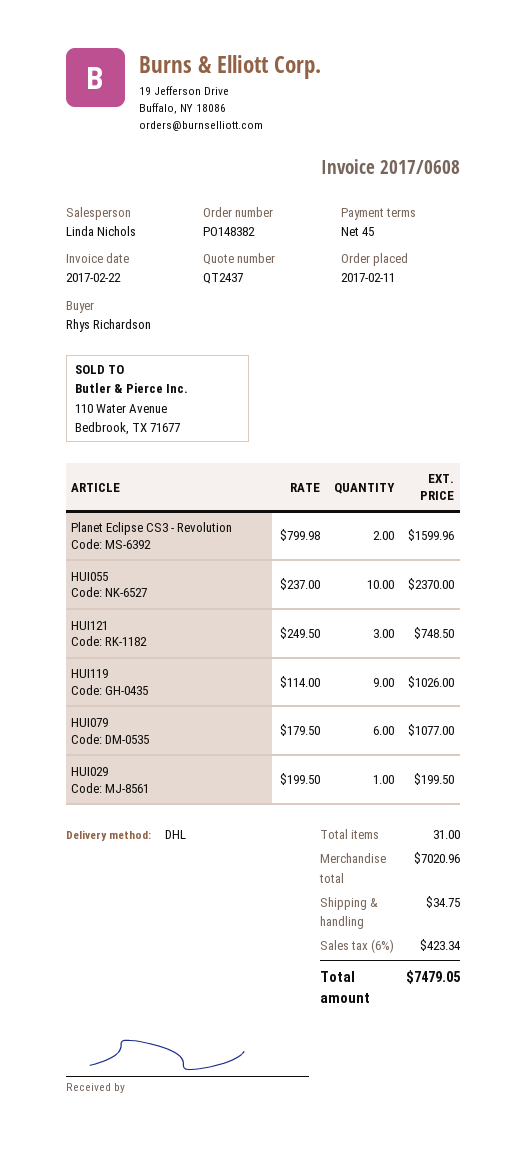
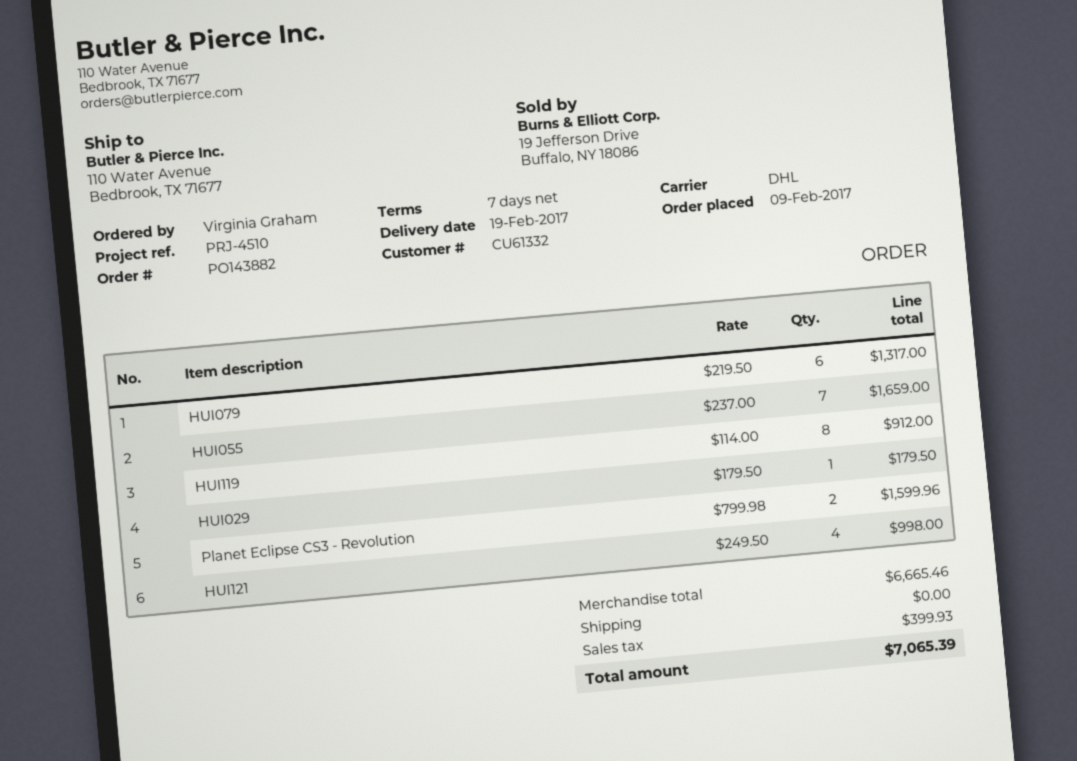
order number: PO148382 -> PO143882
order date: 2017-02-11 -> 2017-02-09
payment terms: 45 days -> 7 days
ordered by: Rhys Richardson -> Virginia Graham
HUI055: 10 x 237.00 = 2370.00 -> 7 x 237.00 = 1659.00
HUI121: 3 x 249.50 = 748.50 -> 4 x 249.50 = 998.00
HUI119: 9 x 114.00 = 1026.00 -> 8 x 114.00 = 912.00
HUI079: 6 x 179.50 = 1077.00 -> 6 x 219.50 = 1317.00
HUI029: 1 x 199.50 = 199.50 -> 1 x 179.50 = 179.50
subtotal: 7020.96 -> 6665.46
shipping: 34.75 -> 0.00
tax: 423.34 -> 399.93
total: 7479.05 -> 7065.39

